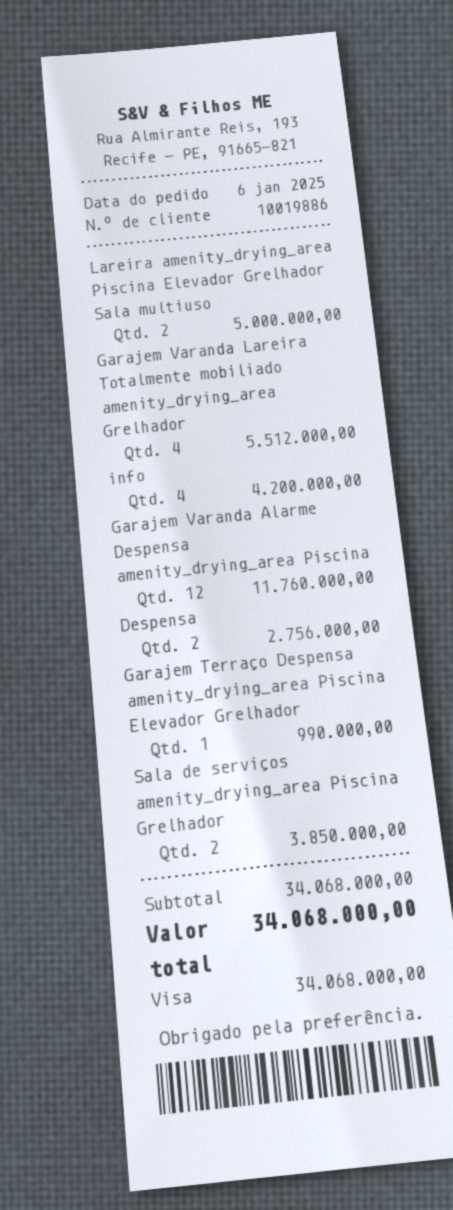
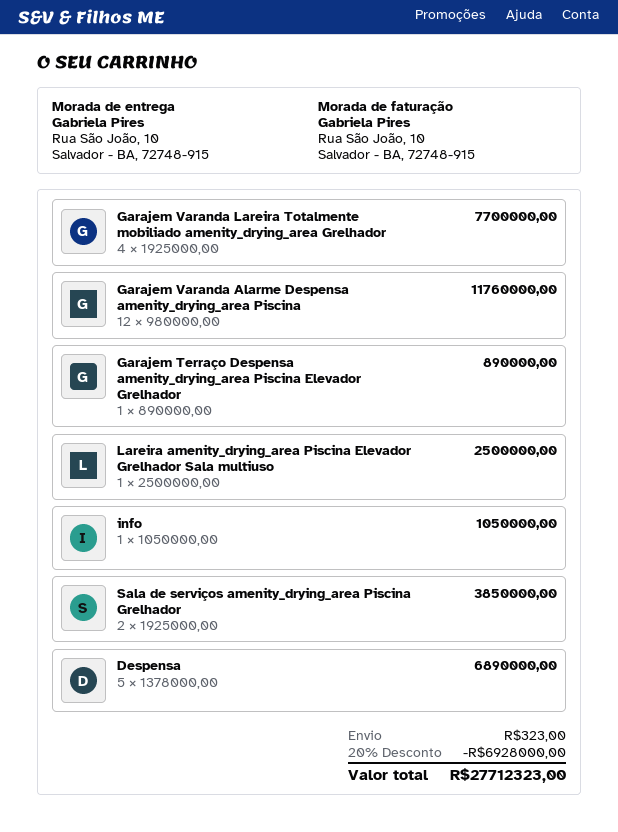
Lareira amenity_drying_area Piscina Elevador Grelhador Sala multiuso: 2 for 5000000.00 -> 1 for 2500000.00
Garajem Varanda Lareira Totalmente mobiliado amenity_drying_area Grelhador: 4 for 5512000.00 -> 4 for 7700000.00
info: 4 for 4200000.00 -> 1 for 1050000.00
Despensa: 2 for 2756000.00 -> 5 for 6890000.00
Garajem Terraço Despensa amenity_drying_area Piscina Elevador Grelhador: 1 for 990000.00 -> 1 for 890000.00
discount: none -> 20% = 6928000.00
shipping: none -> 323.00
total: 34068000.00 -> 27712323.00

